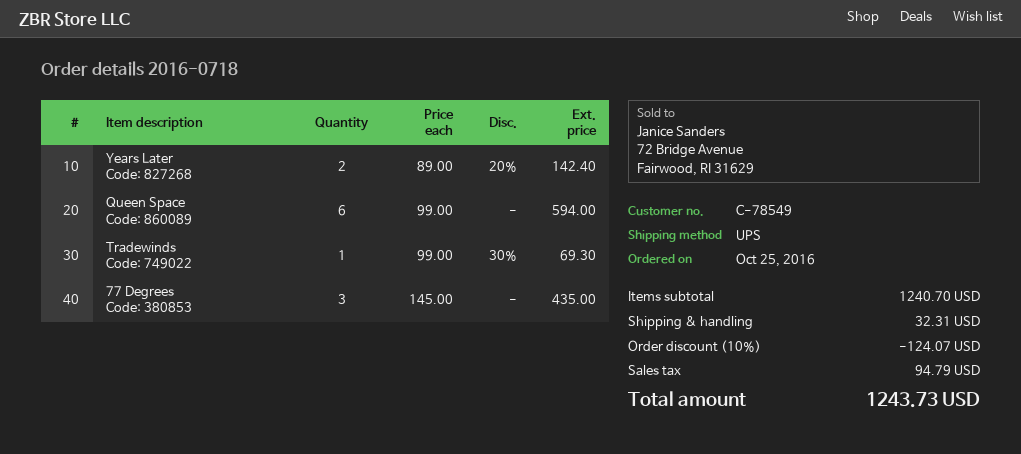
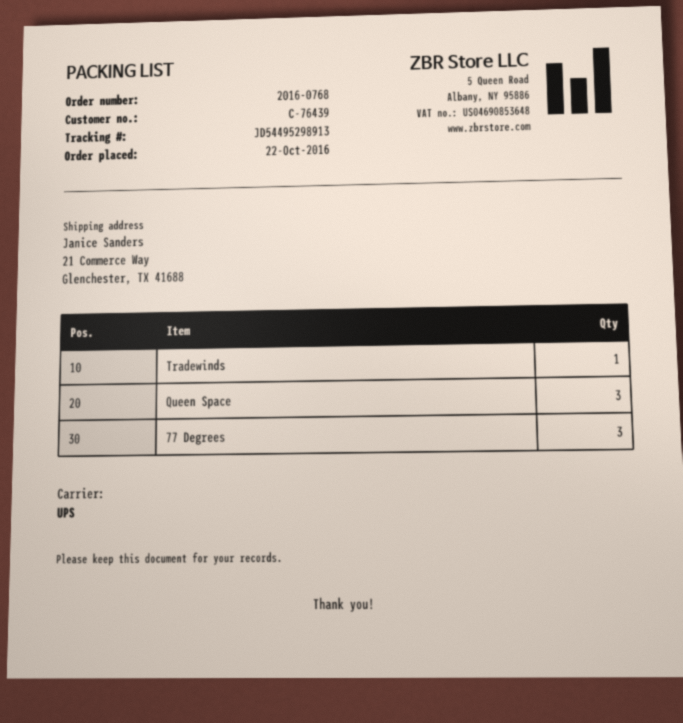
order number: 2016-0718 -> 2016-0768
order date: 2016-10-25 -> 2016-10-22
customer number: C-78549 -> C-76439
Years Later: 2 -> none
Queen Space: 6 -> 3

